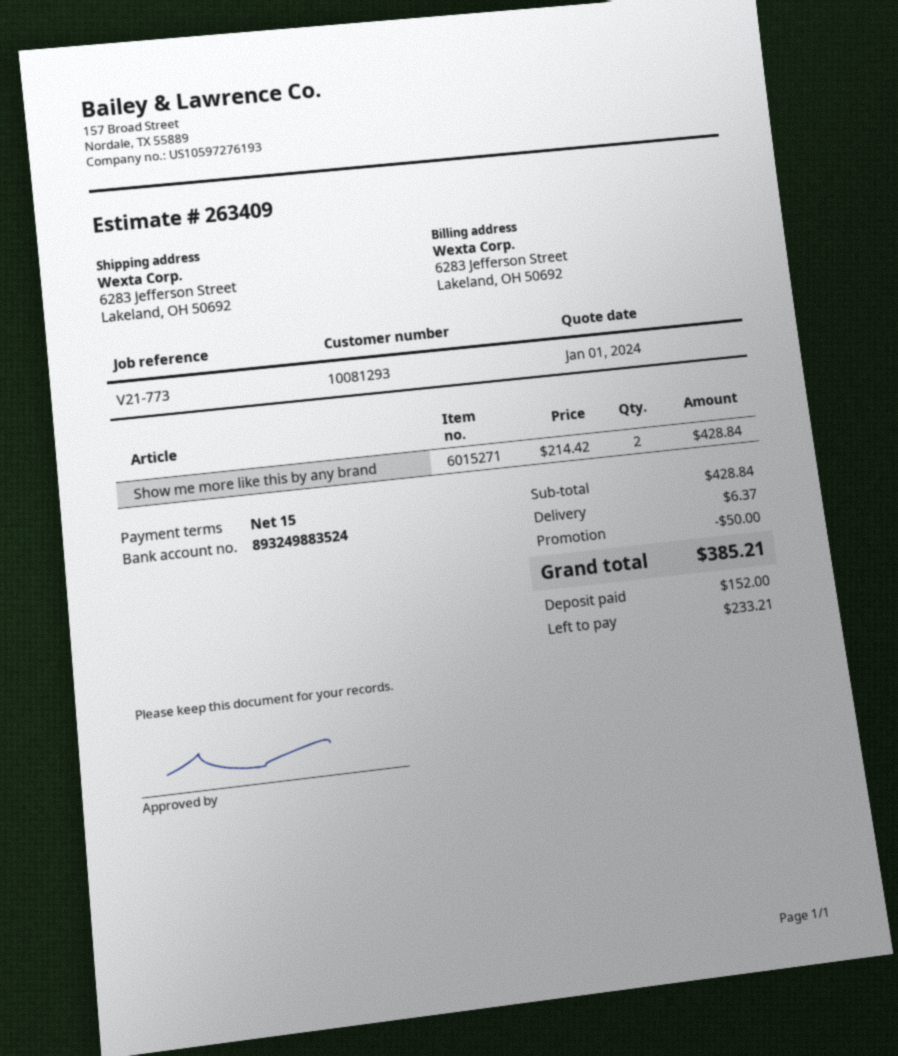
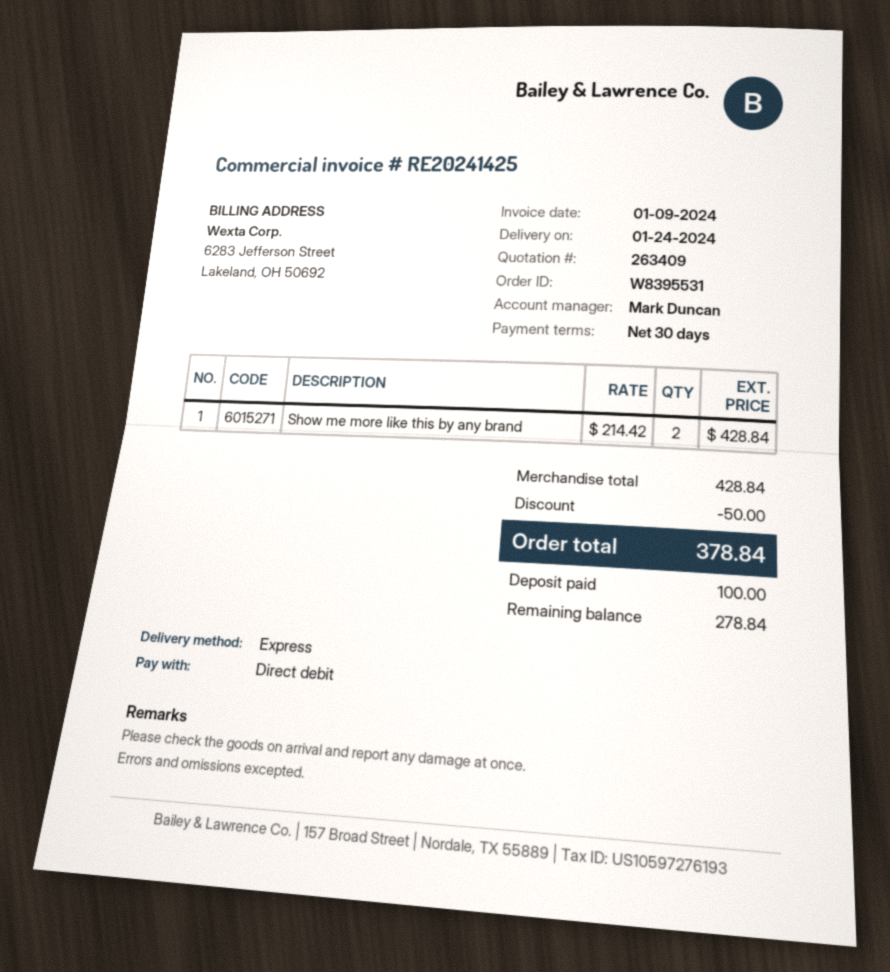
payment terms: 15 days -> 30 days
shipping: 6.37 -> none
total: 385.21 -> 378.84
deposit: 152.00 -> 100.00
balance: 233.21 -> 278.84

